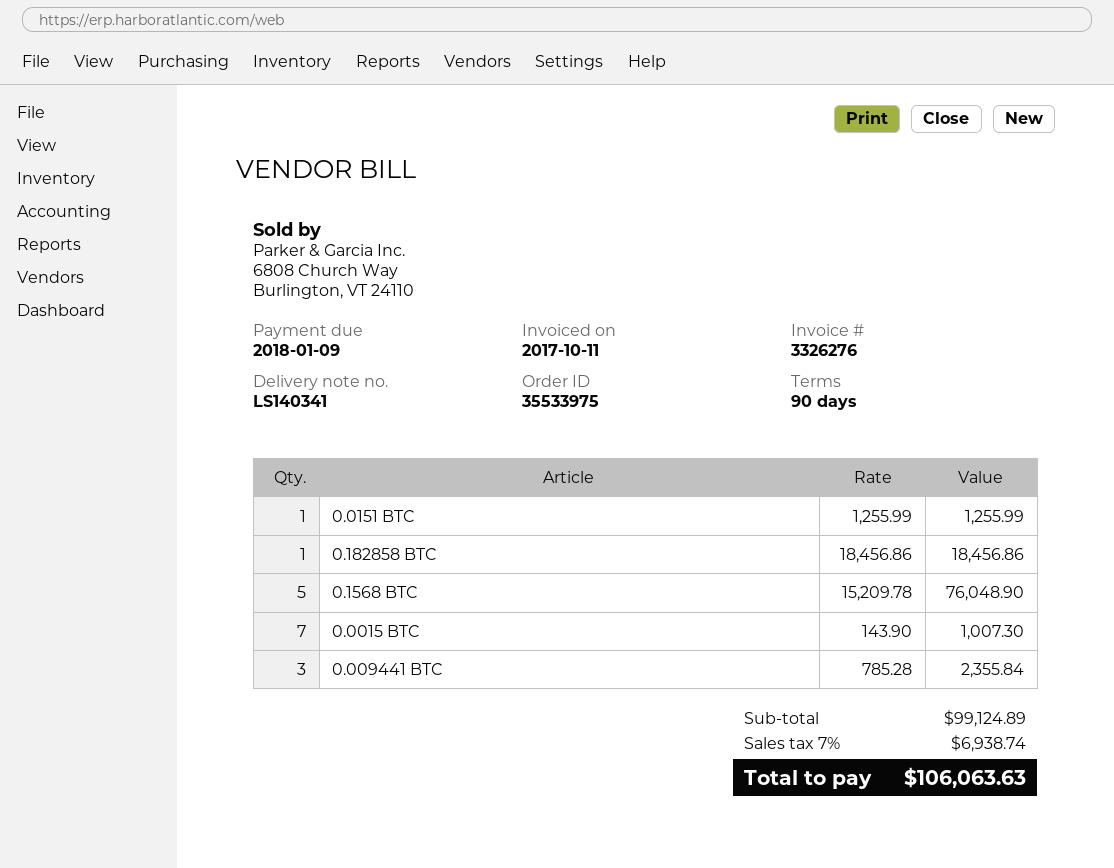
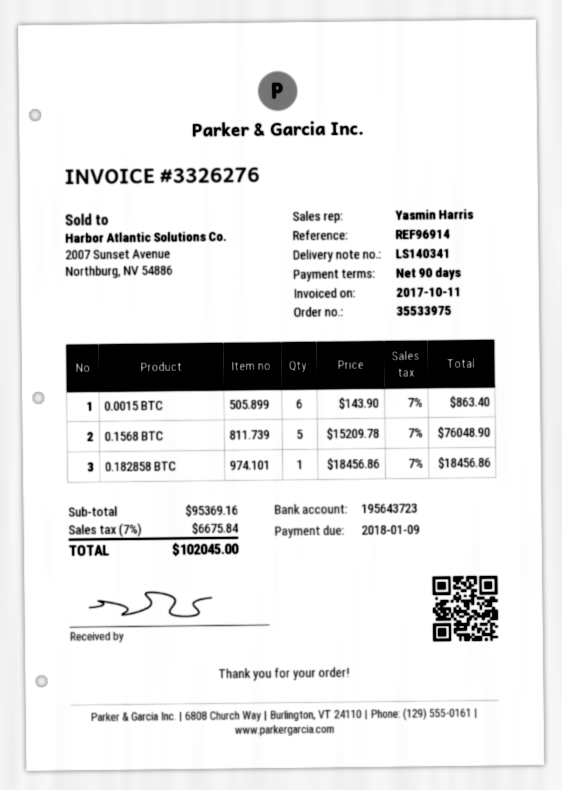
0.0151 BTC: 1 x 1255.99 = 1255.99 -> none
0.0015 BTC: 7 x 143.90 = 1007.30 -> 6 x 143.90 = 863.40
0.009441 BTC: 3 x 785.28 = 2355.84 -> none
subtotal: 99124.89 -> 95369.16
tax: 7% = 6938.74 -> 7% = 6675.84
total: 106063.63 -> 102045.00

